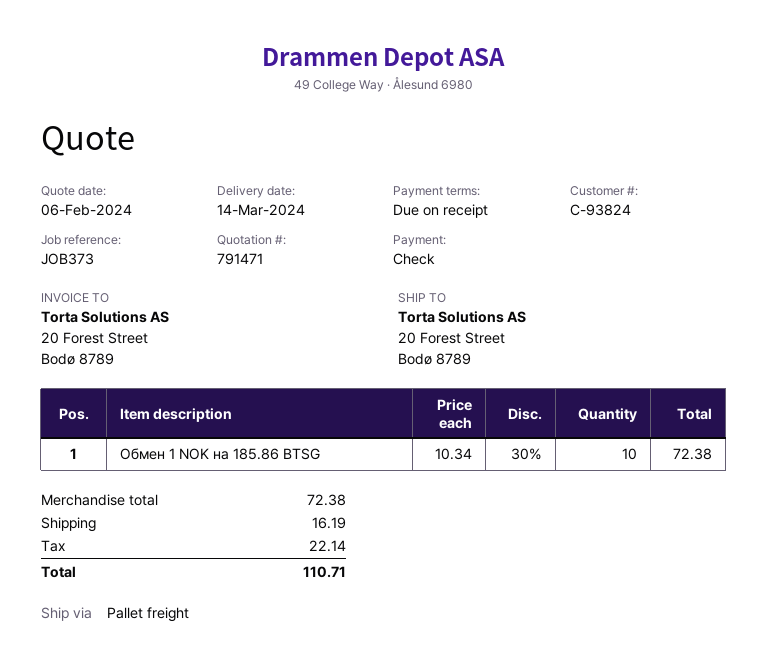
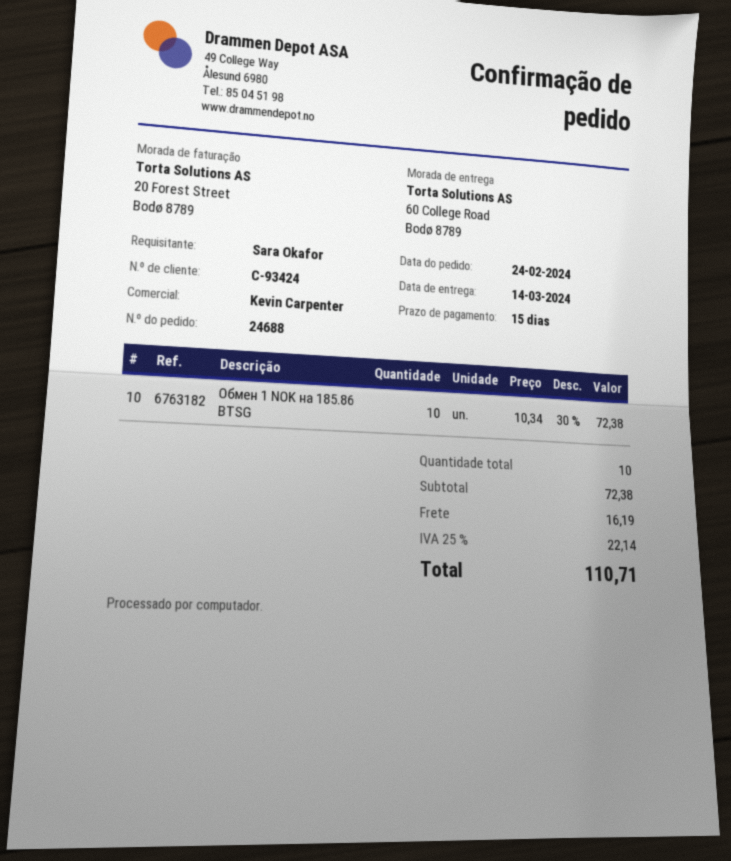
payment terms: on receipt -> 15 days
customer number: C-93824 -> C-93424
ship to: 20 Forest Street, Bodø 8789 -> 60 College Road, Bodø 8789

